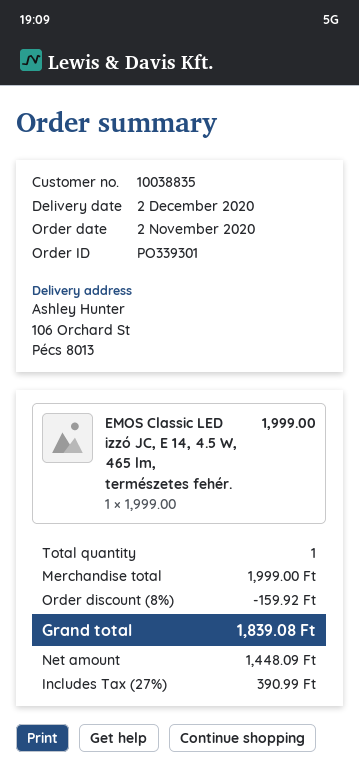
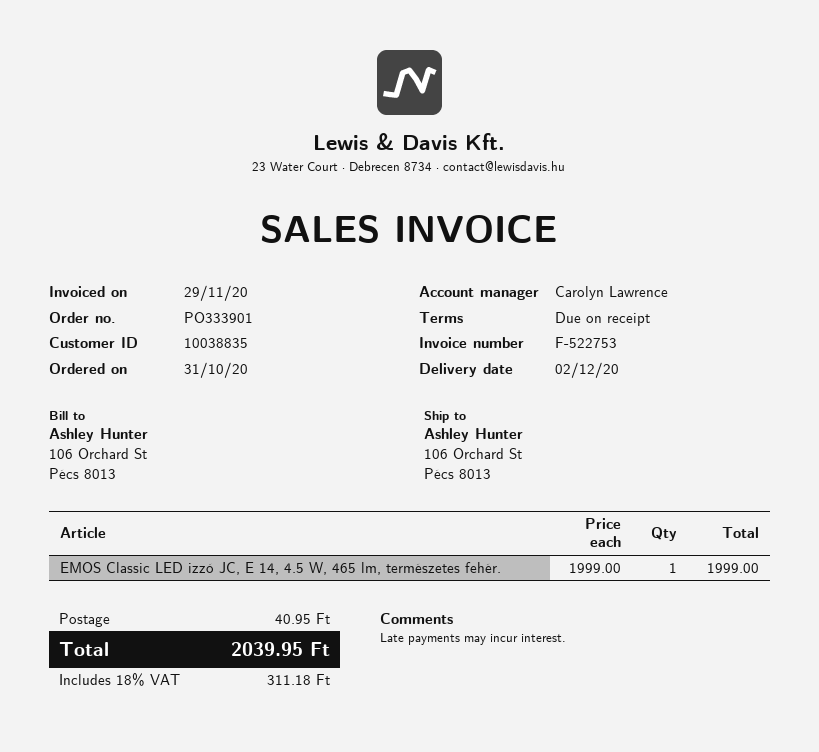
order number: PO339301 -> PO333901
order date: 2020-11-02 -> 2020-10-31
discount: 8% = 159.92 -> none
shipping: none -> 40.95
tax: 27% = 390.99 -> 18% = 311.18
total: 1839.08 -> 2039.95

